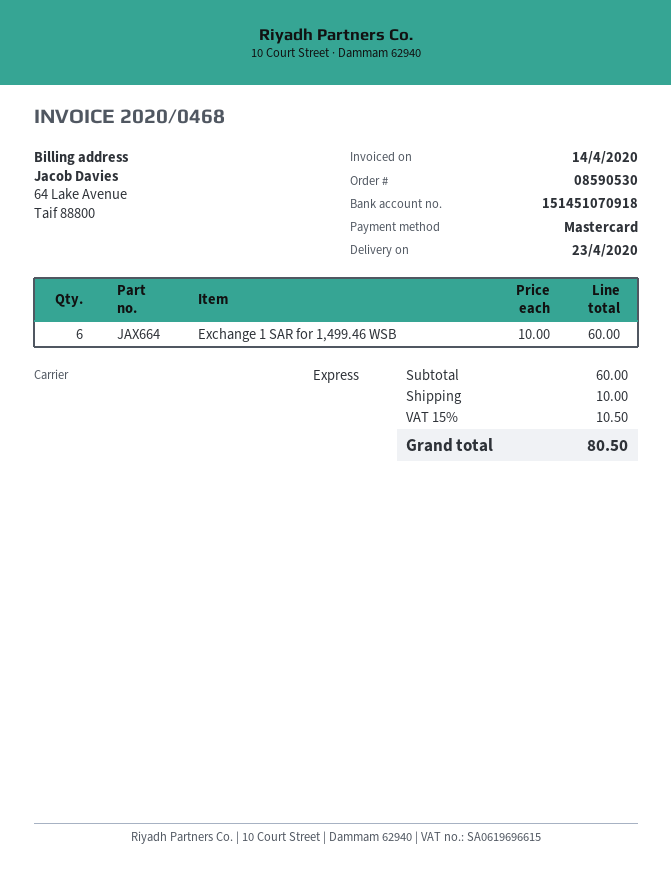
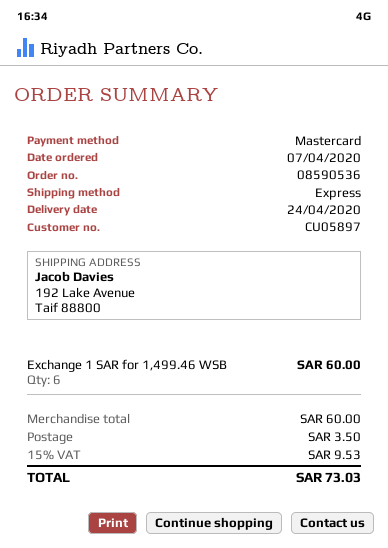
order number: 08590530 -> 08590536
delivery date: 2020-04-23 -> 2020-04-24
shipping: 10.00 -> 3.50
tax: 15% = 10.50 -> 15% = 9.53
total: 80.50 -> 73.03

